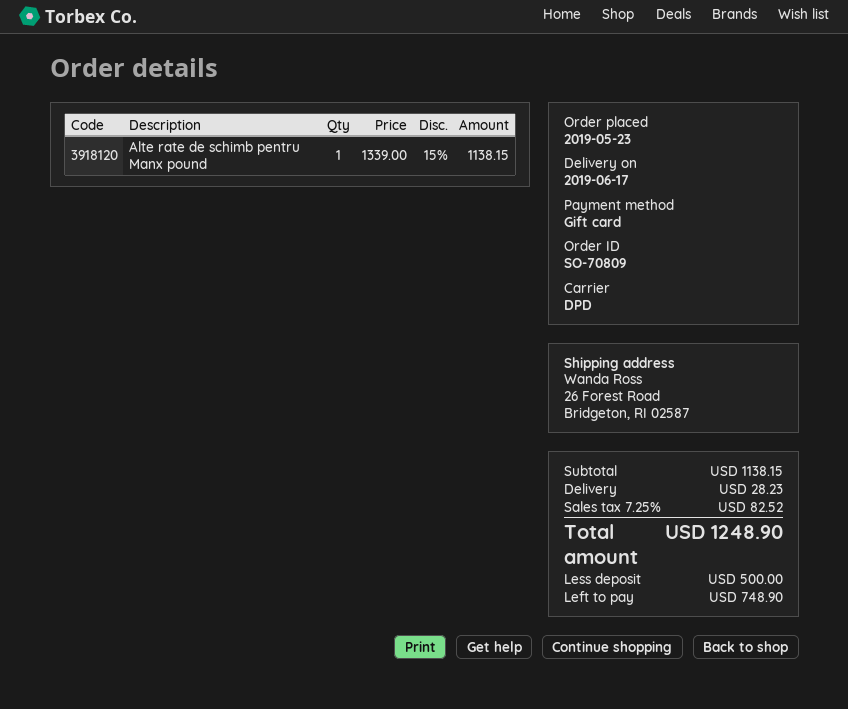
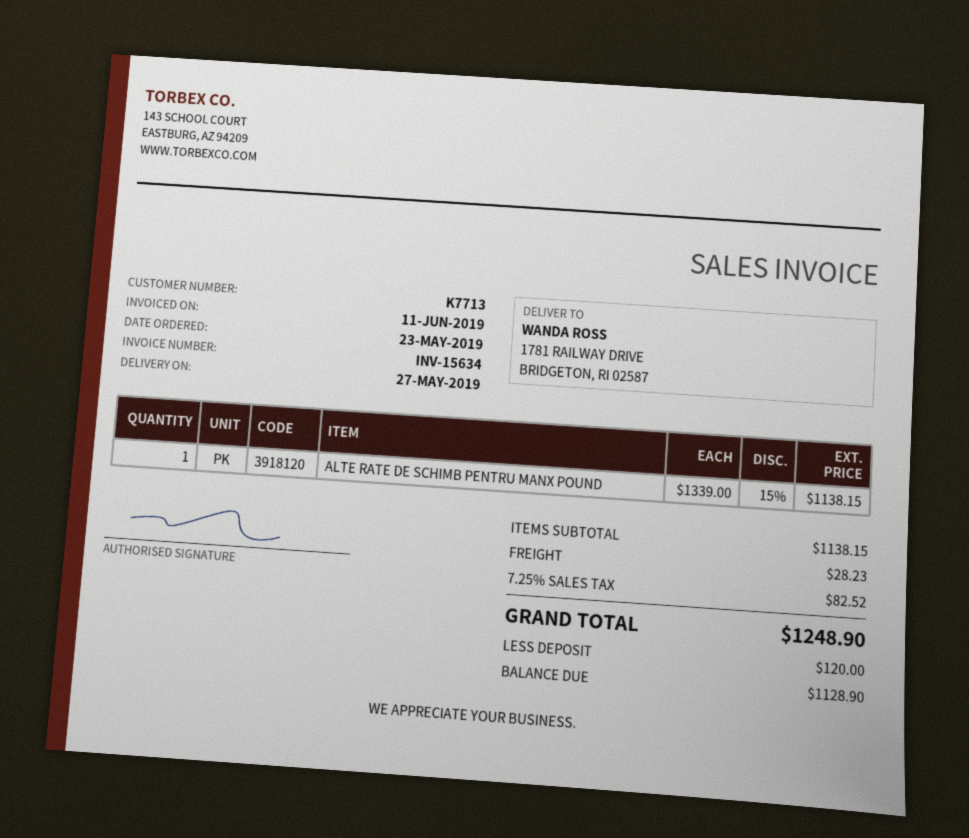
delivery date: 2019-06-17 -> 2019-05-27
ship to: 26 Forest Road, Bridgeton, RI 02587 -> 1781 RAILWAY DRIVE, BRIDGETON, RI 02587
deposit: 500.00 -> 120.00
balance: 748.90 -> 1128.90

